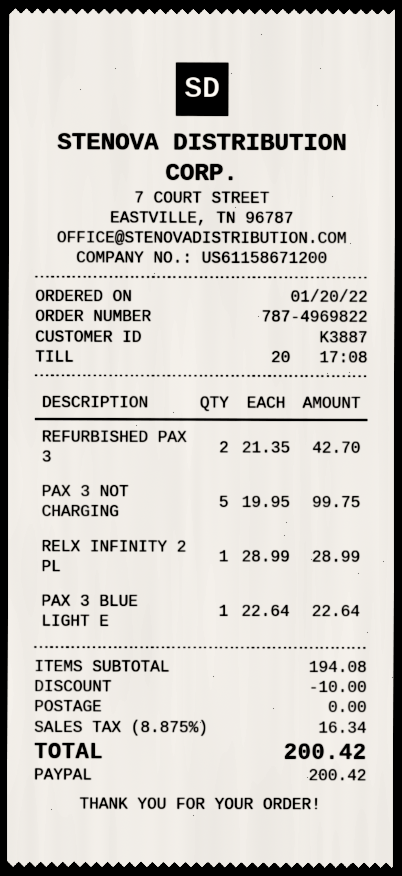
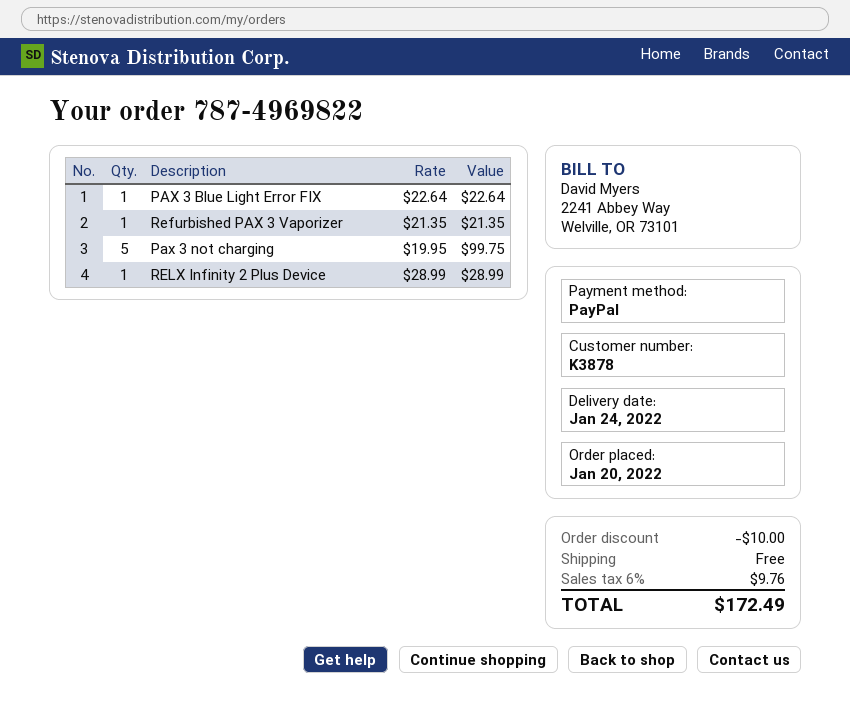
customer number: K3887 -> K3878
REFURBISHED PAX 3: 2 x 21.35 = 42.70 -> 1 x 21.35 = 21.35
tax: 8.875% = 16.34 -> 6% = 9.76
total: 200.42 -> 172.49

